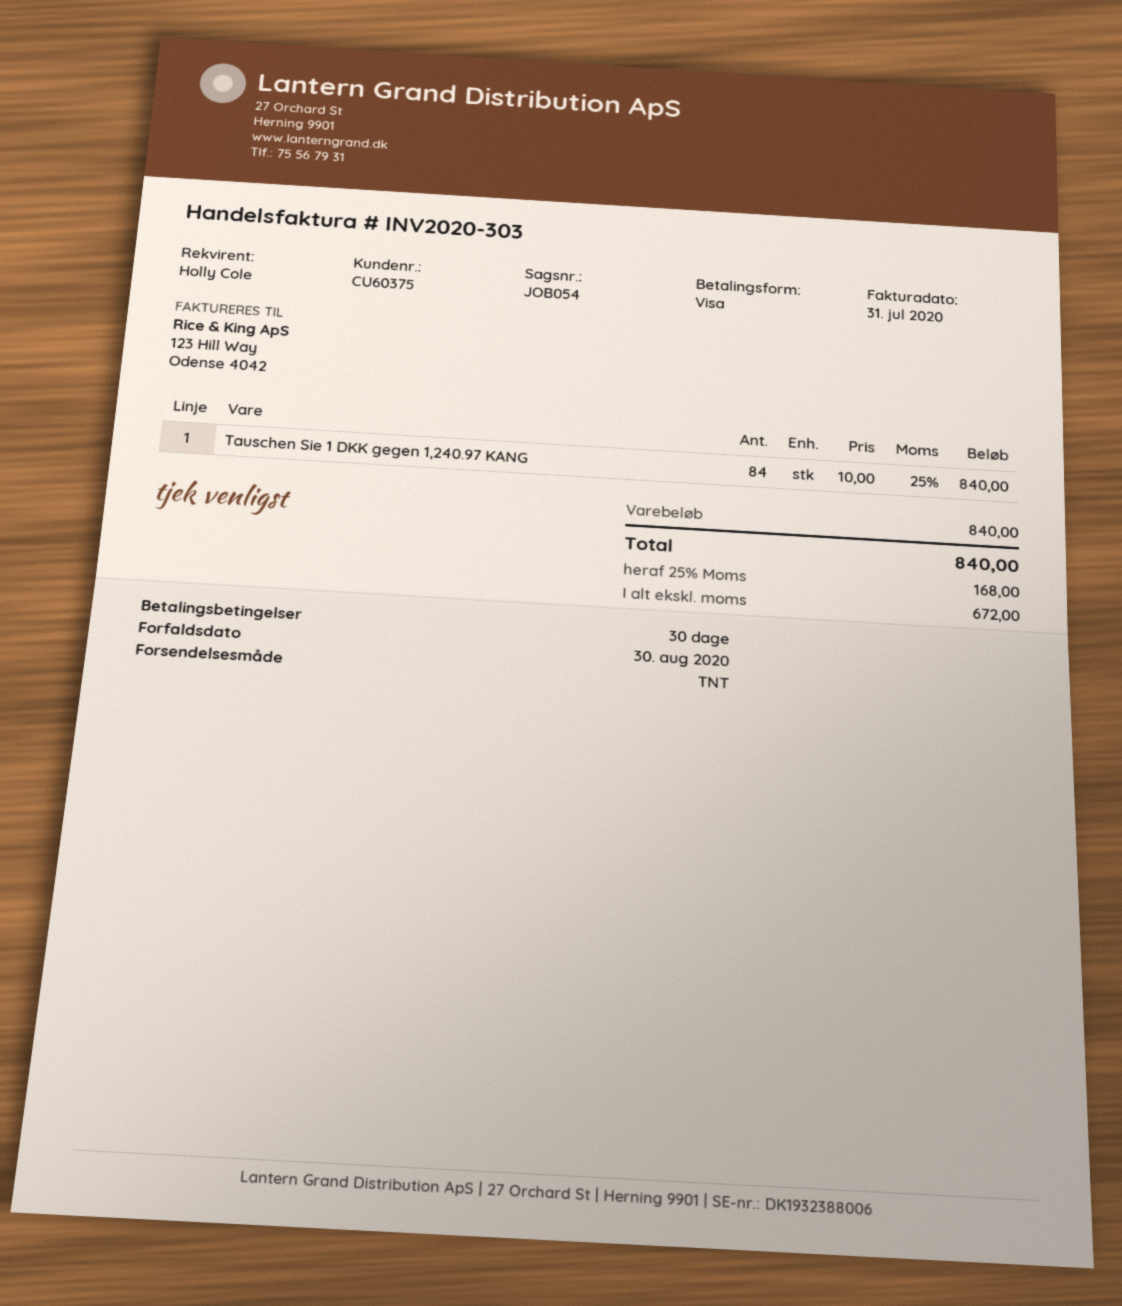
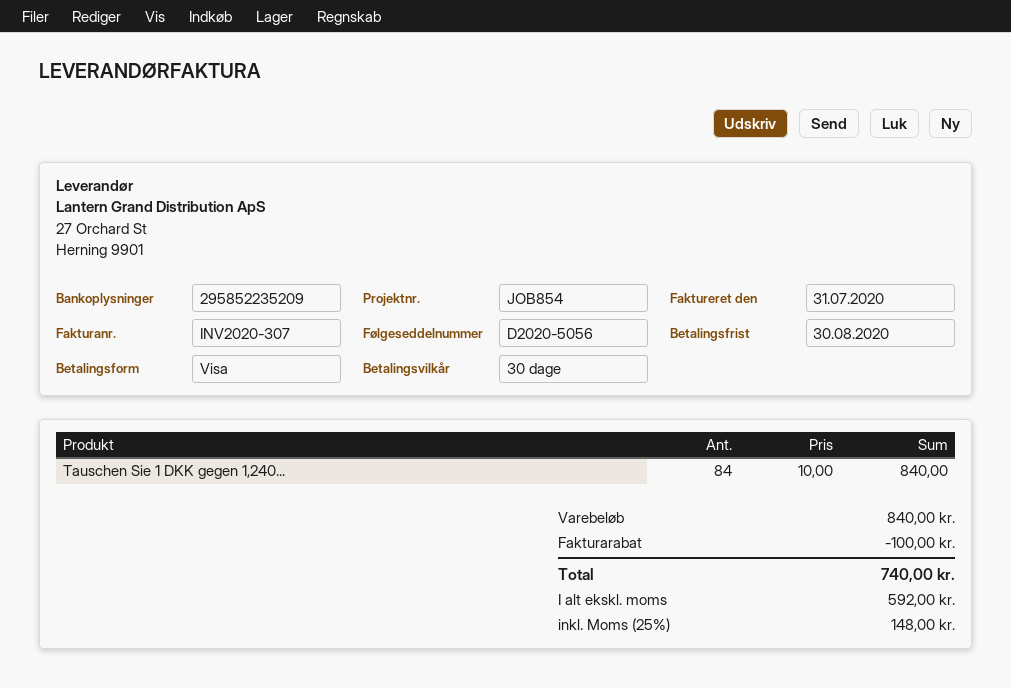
invoice number: INV2020-303 -> INV2020-307
reference: JOB054 -> JOB854
discount: none -> 100.00
net: 672.00 -> 592.00
tax: 25% = 168.00 -> 25% = 148.00
total: 840.00 -> 740.00

